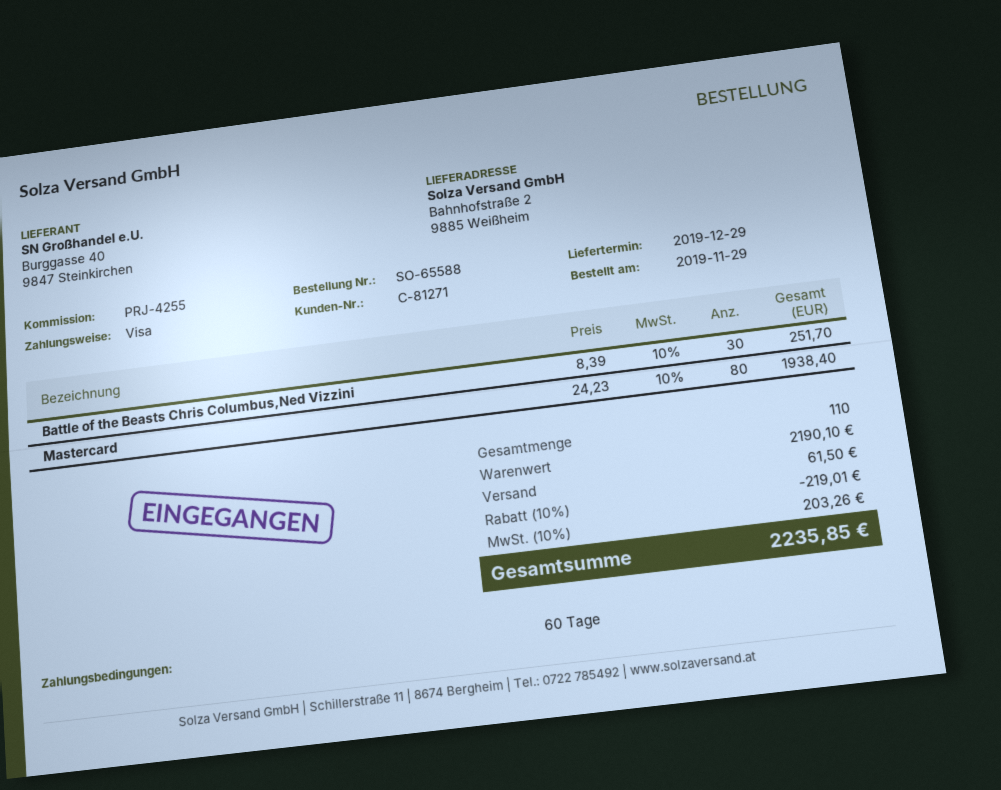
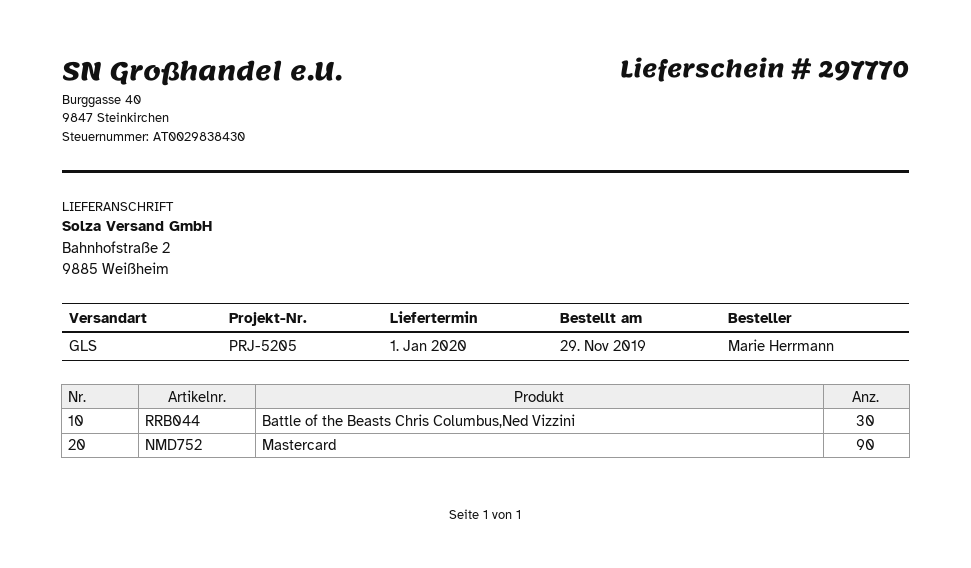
delivery date: 2019-12-29 -> 2020-01-01
reference: PRJ-4255 -> PRJ-5205
Mastercard: 80 -> 90

